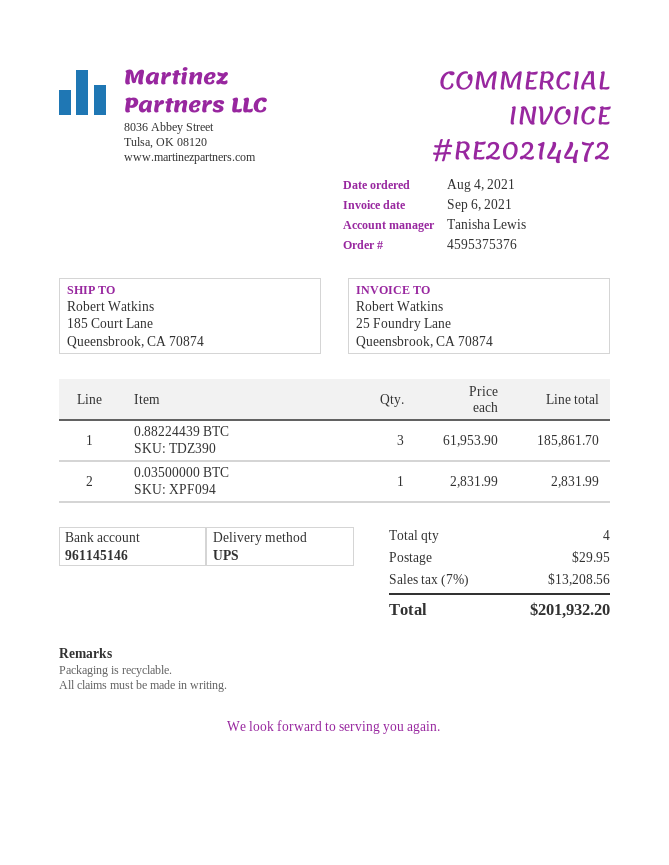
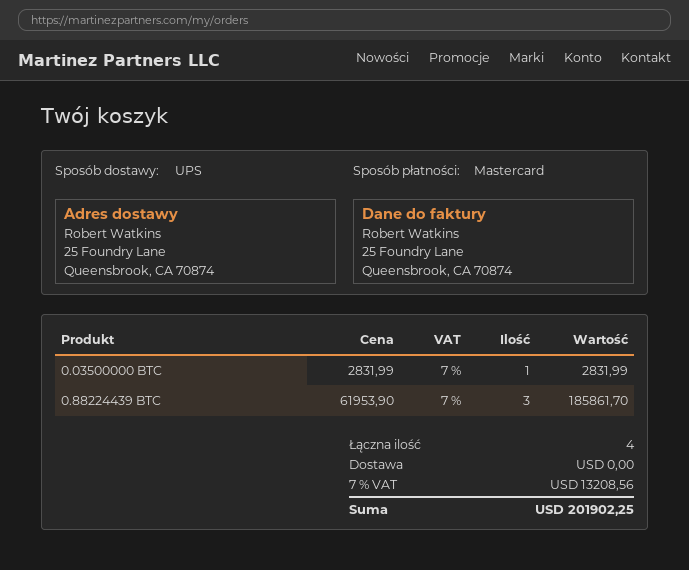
ship to: 185 Court Lane, Queensbrook, CA 70874 -> 25 Foundry Lane, Queensbrook, CA 70874
shipping: 29.95 -> 0.00
total: 201932.20 -> 201902.25

